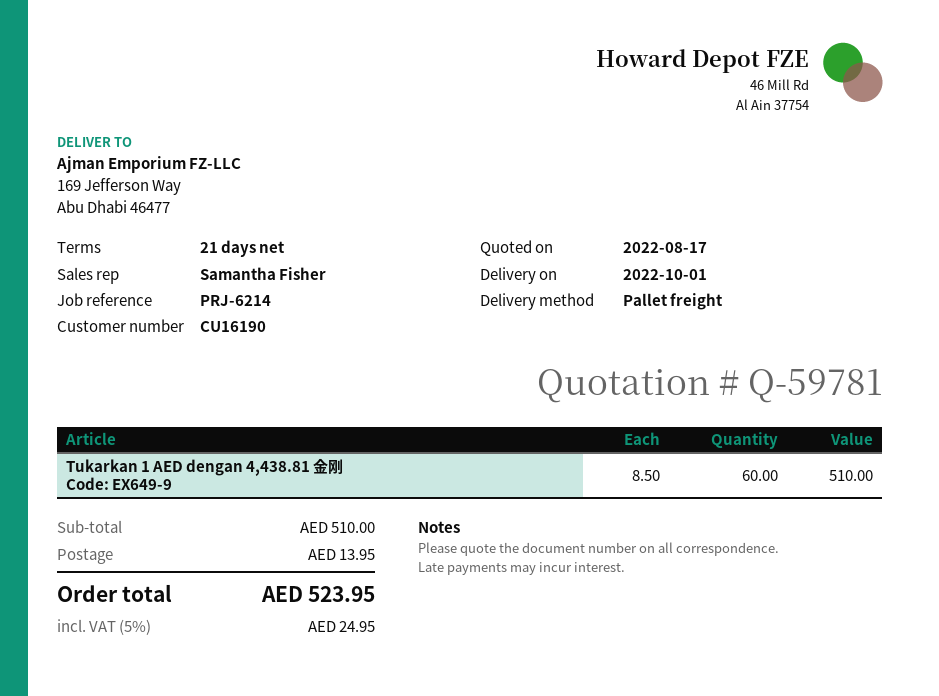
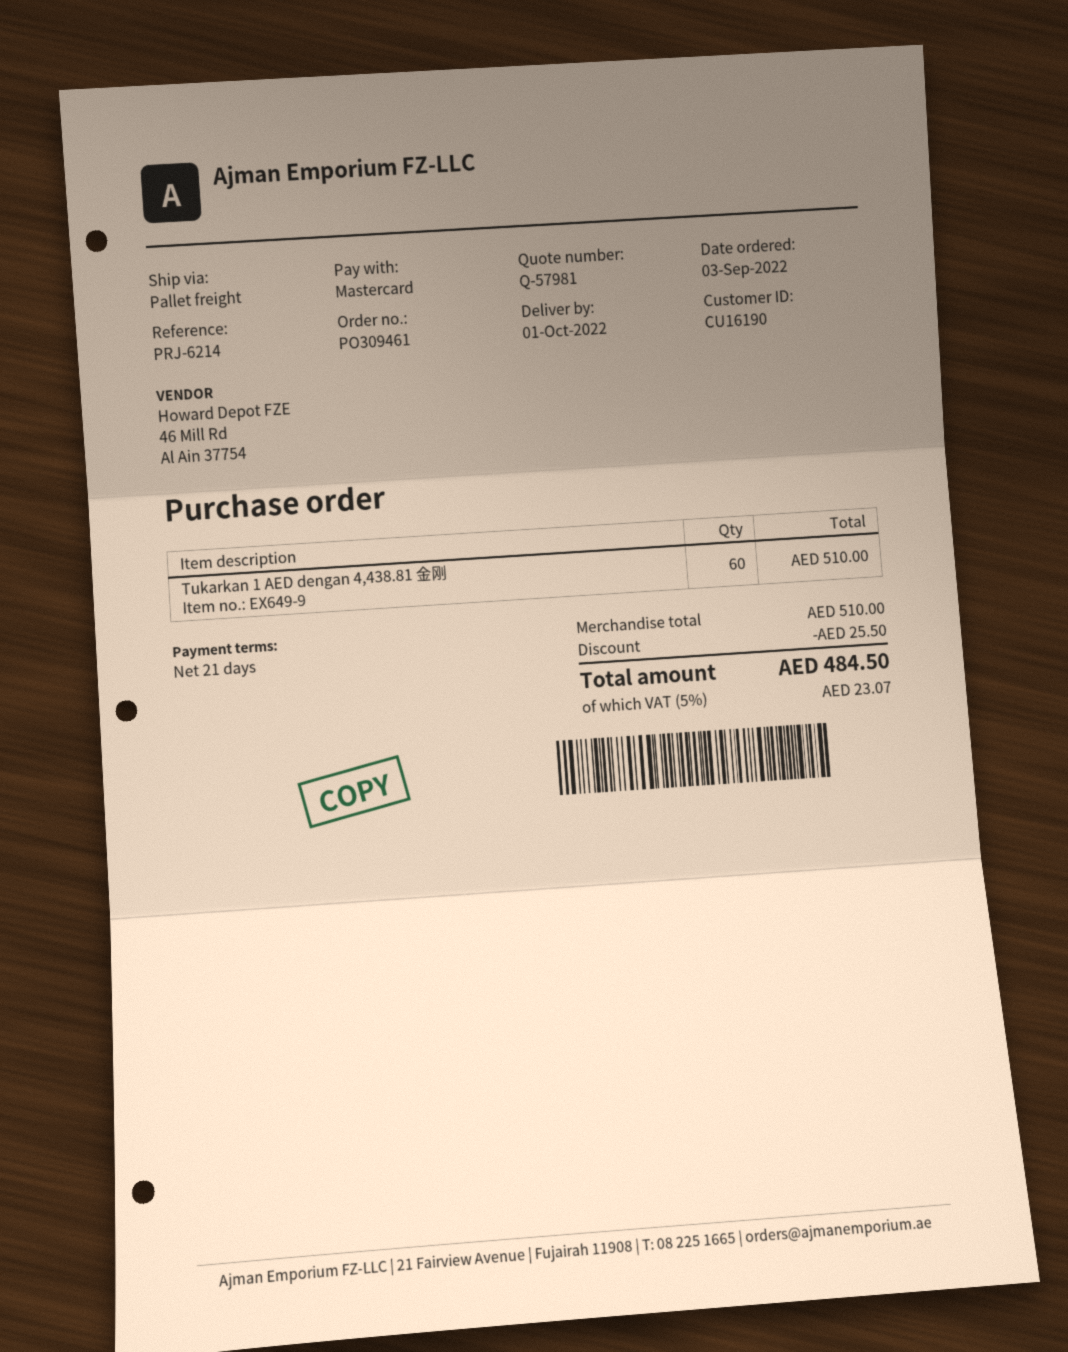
quote number: Q-59781 -> Q-57981
discount: none -> 25.50
shipping: 13.95 -> none
tax: 5% = 24.95 -> 5% = 23.07
total: 523.95 -> 484.50

